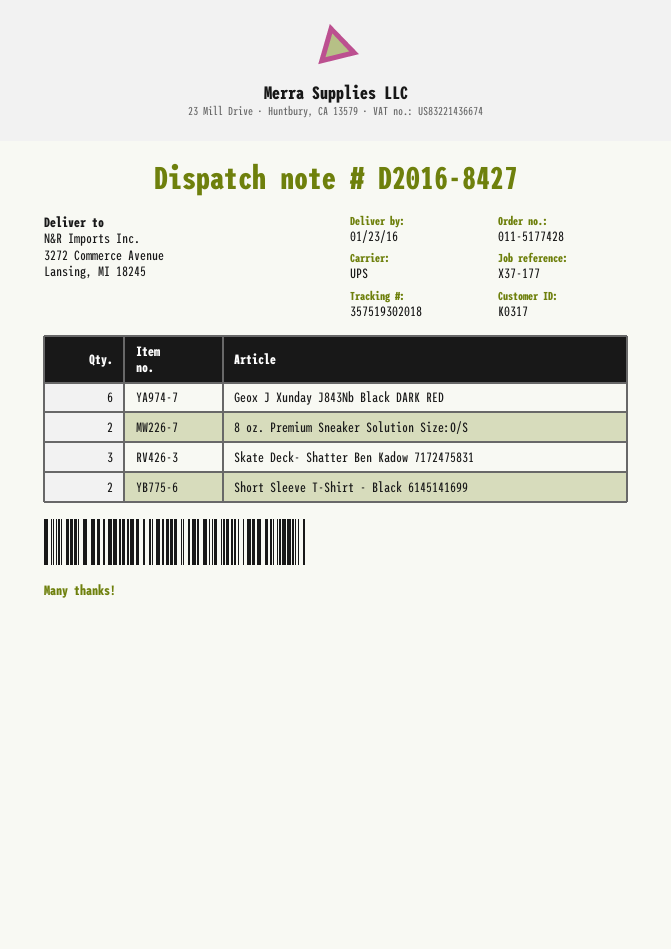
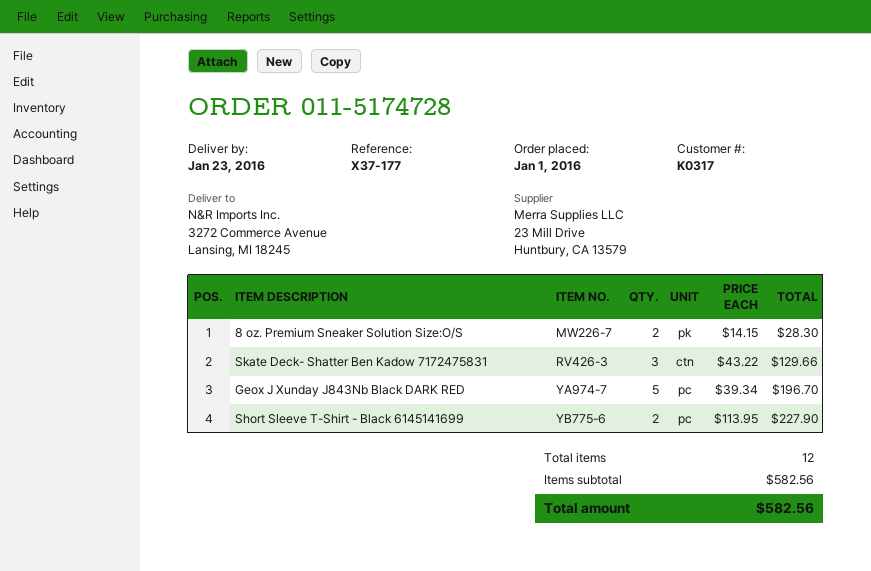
order number: 011-5177428 -> 011-5174728
Geox J Xunday J843Nb Black DARK RED: 6 -> 5

